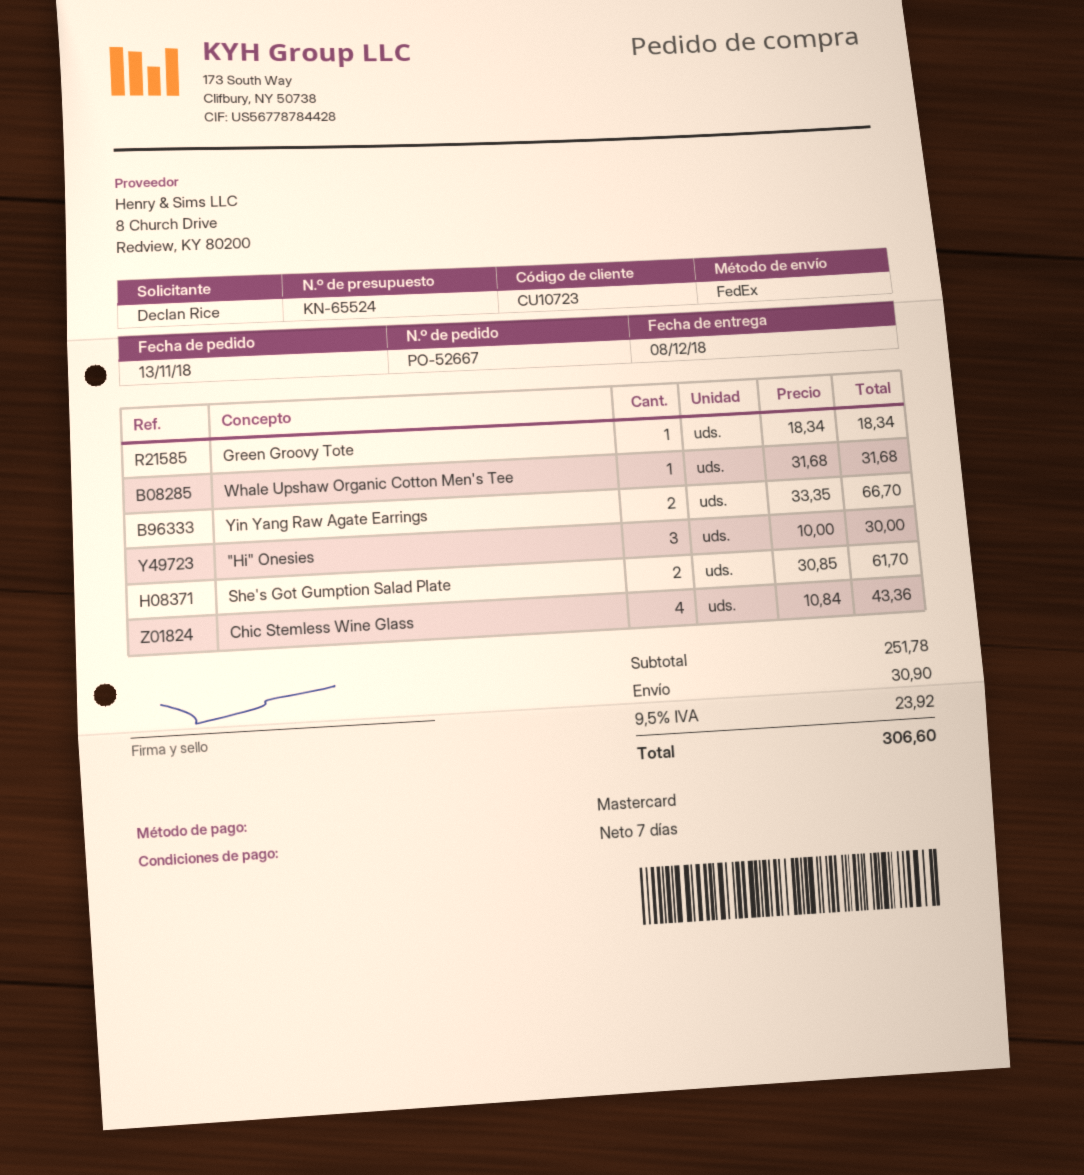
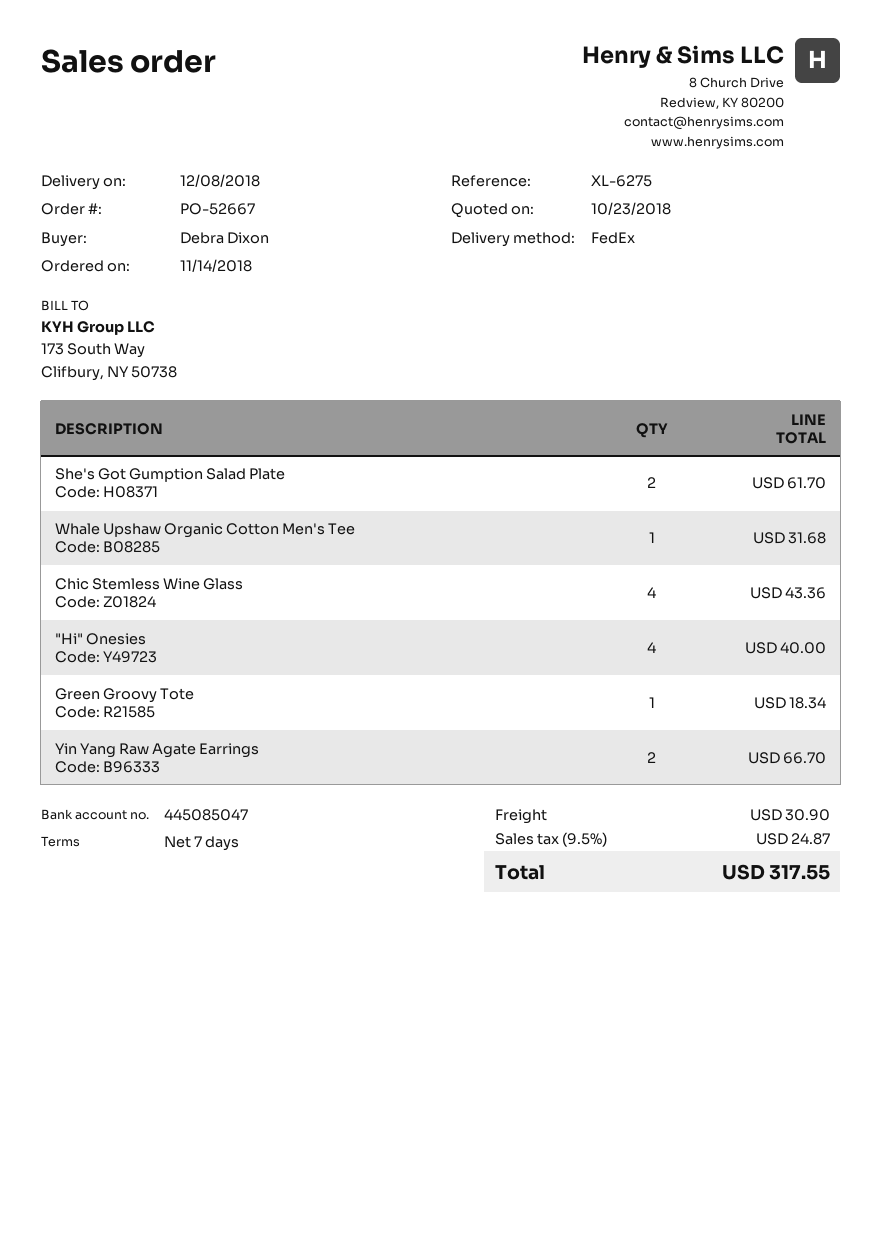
order date: 2018-11-13 -> 2018-11-14
ordered by: Declan Rice -> Debra Dixon
"Hi" Onesies: 3 for 30.00 -> 4 for 40.00
tax: 9.5% = 23.92 -> 9.5% = 24.87
total: 306.60 -> 317.55

